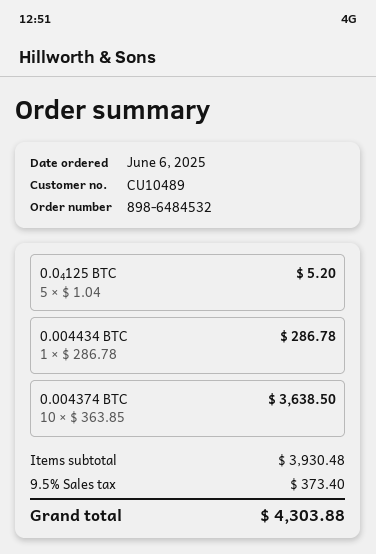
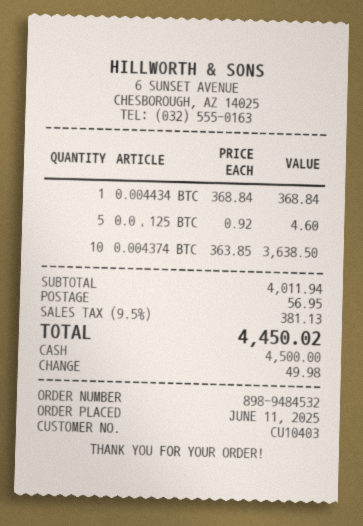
order number: 898-6484532 -> 898-9484532
order date: 2025-06-06 -> 2025-06-11
customer number: CU10489 -> CU10403
0.0₄125 BTC: 5 x 1.04 = 5.20 -> 5 x 0.92 = 4.60
0.004434 BTC: 1 x 286.78 = 286.78 -> 1 x 368.84 = 368.84
subtotal: 3930.48 -> 4011.94
shipping: none -> 56.95
tax: 9.5% = 373.40 -> 9.5% = 381.13
total: 4303.88 -> 4450.02

